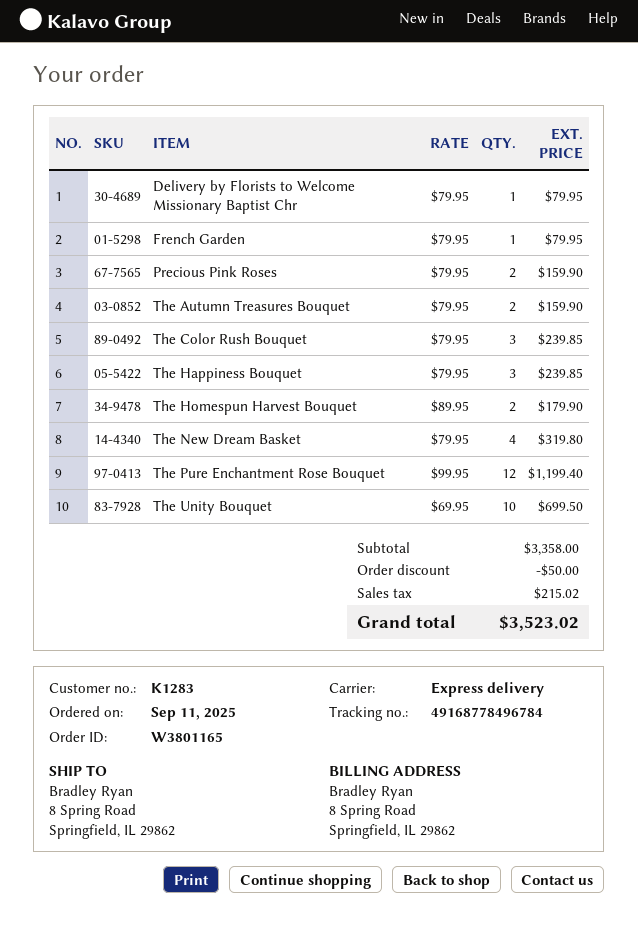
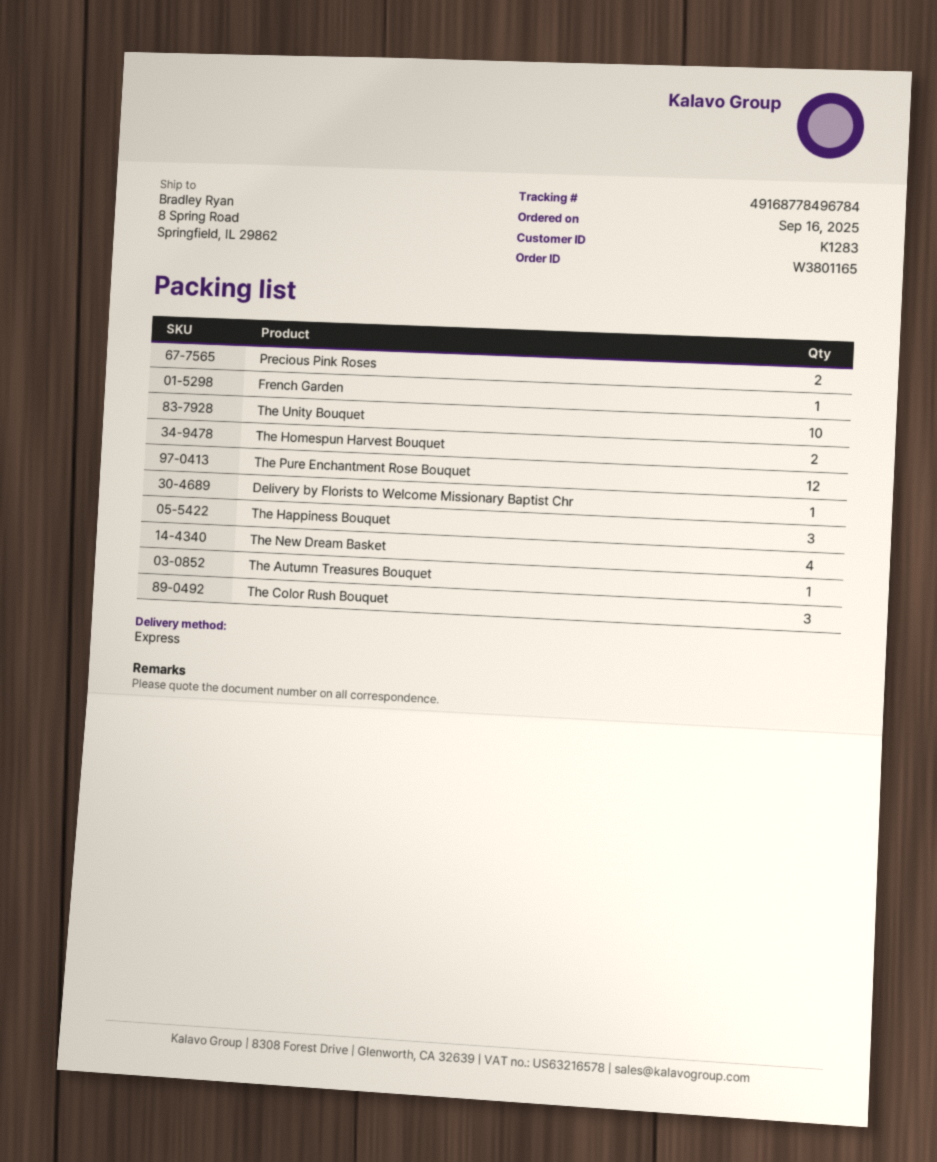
order date: 2025-09-11 -> 2025-09-16
The Autumn Treasures Bouquet: 2 -> 1

